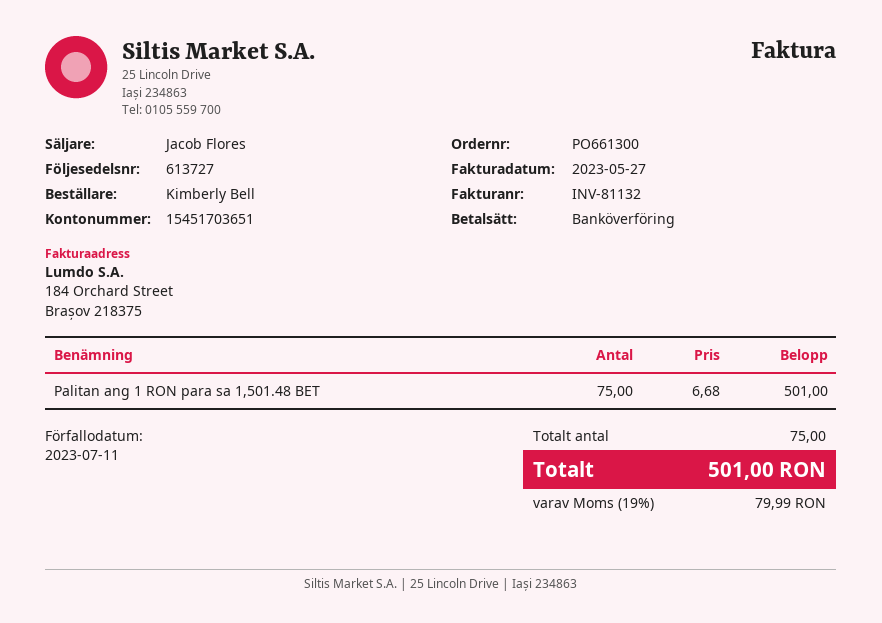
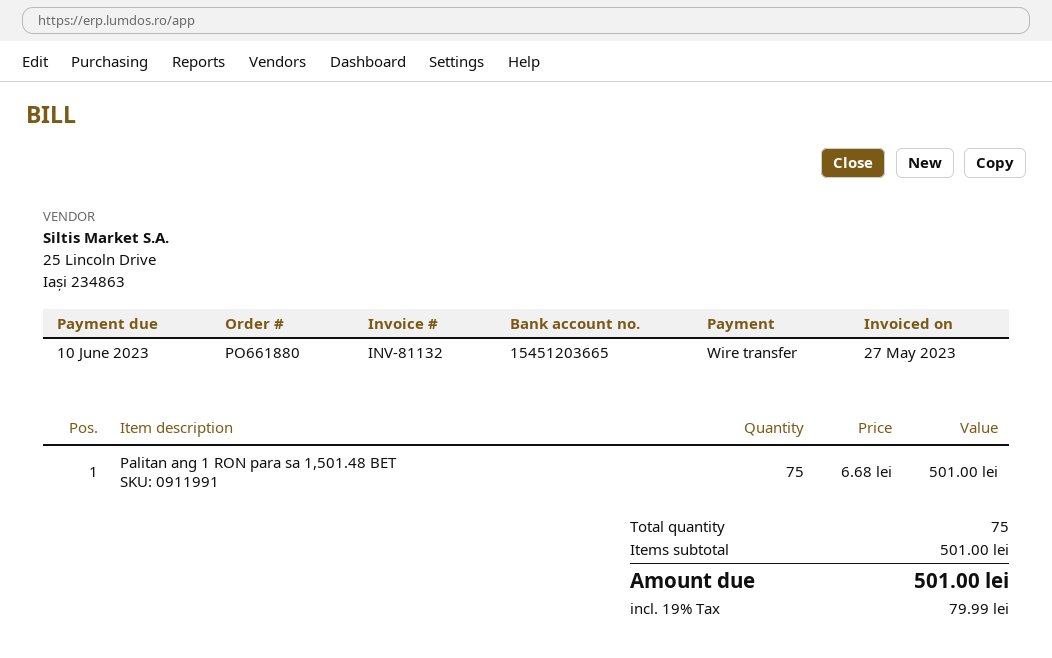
order number: PO661300 -> PO661880
due date: 2023-07-11 -> 2023-06-10
bank account: 15451703651 -> 15451203665

